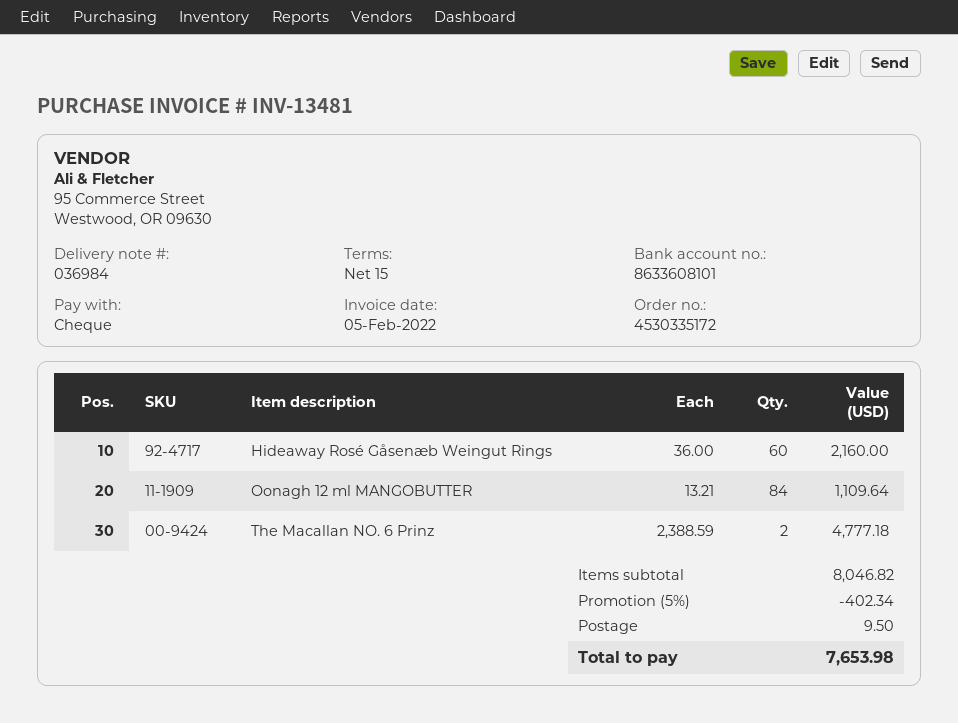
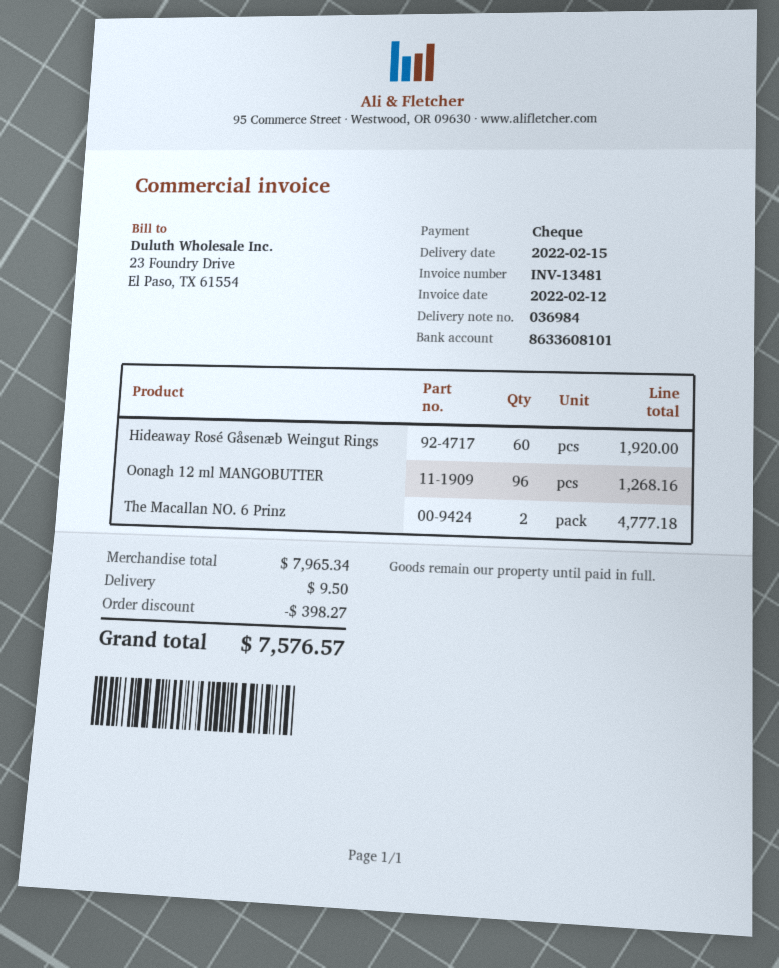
invoice date: 2022-02-05 -> 2022-02-12
Hideaway Rosé Gåsenæb Weingut Rings: 60 for 2160.00 -> 60 for 1920.00
Oonagh 12 ml MANGOBUTTER: 84 for 1109.64 -> 96 for 1268.16
subtotal: 8046.82 -> 7965.34
discount: 402.34 -> 398.27
total: 7653.98 -> 7576.57

